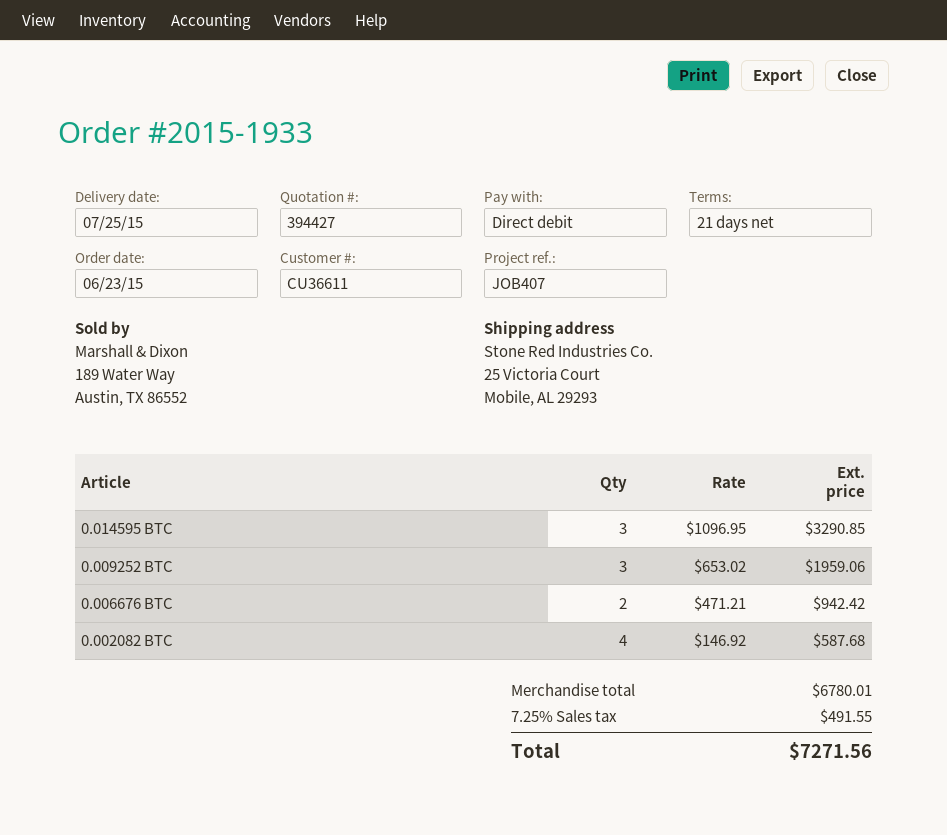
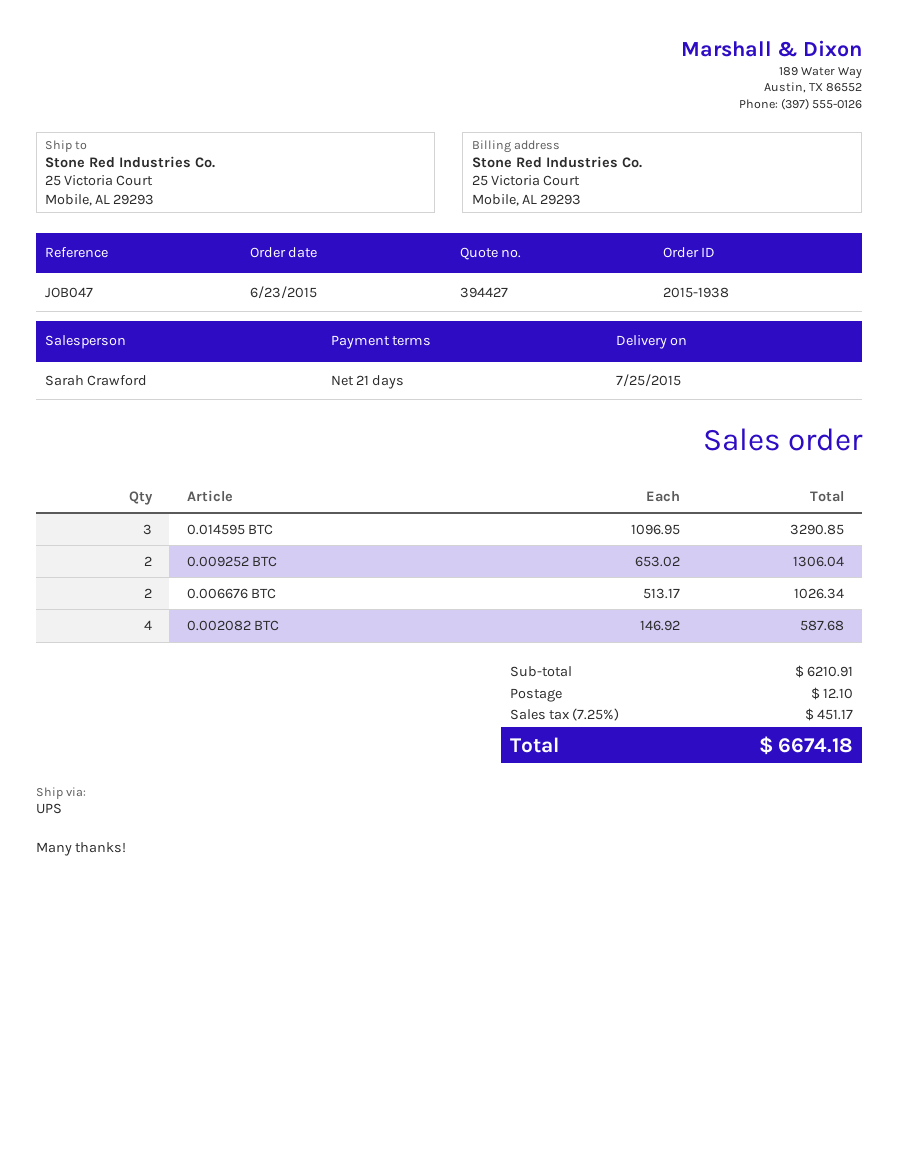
order number: 2015-1933 -> 2015-1938
reference: JOB407 -> JOB047
0.009252 BTC: 3 x 653.02 = 1959.06 -> 2 x 653.02 = 1306.04
0.006676 BTC: 2 x 471.21 = 942.42 -> 2 x 513.17 = 1026.34
subtotal: 6780.01 -> 6210.91
shipping: none -> 12.10
tax: 7.25% = 491.55 -> 7.25% = 451.17
total: 7271.56 -> 6674.18

